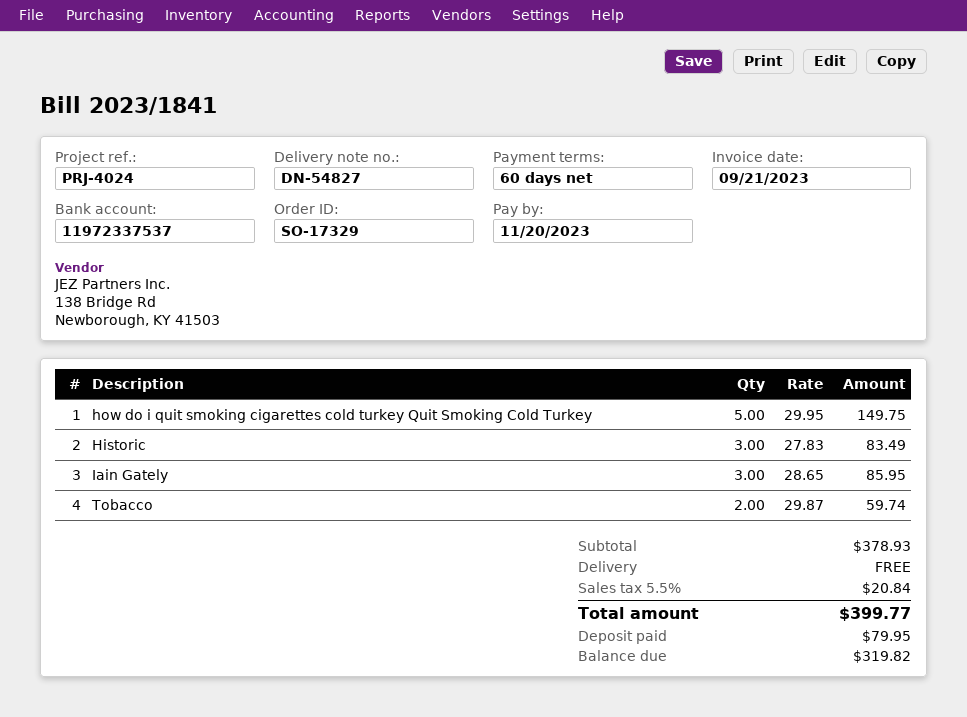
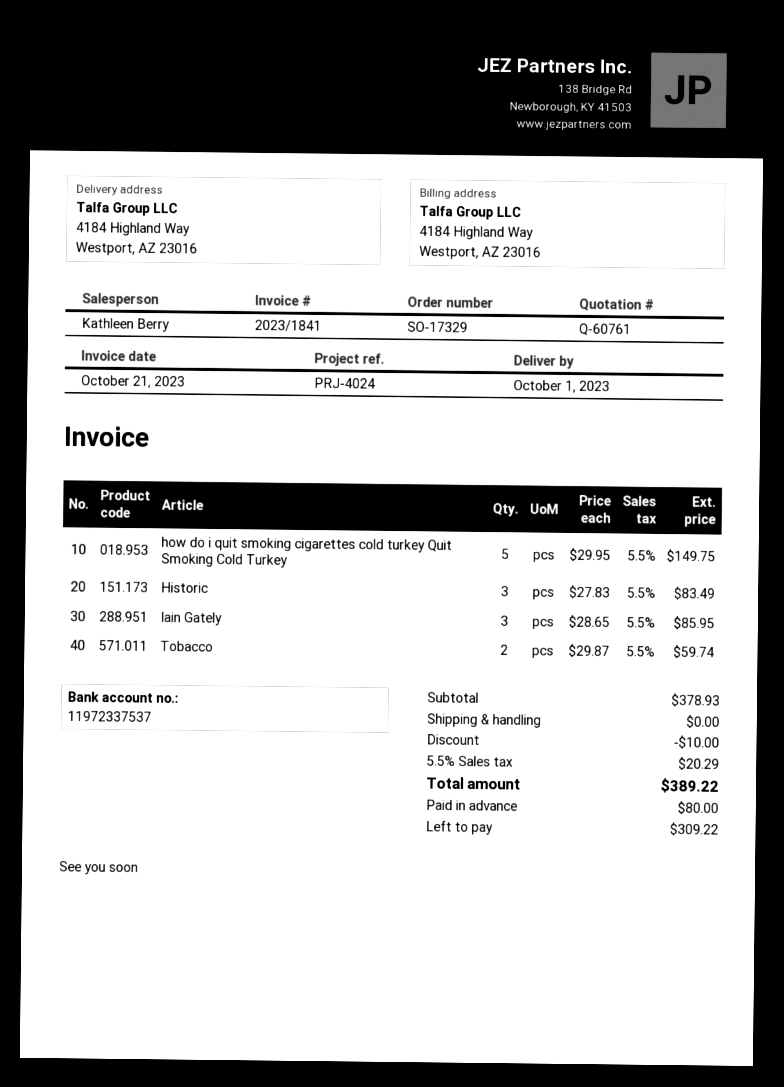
invoice date: 2023-09-21 -> 2023-10-21
discount: none -> 10.00
tax: 5.5% = 20.84 -> 5.5% = 20.29
total: 399.77 -> 389.22
deposit: 79.95 -> 80.00
balance: 319.82 -> 309.22

